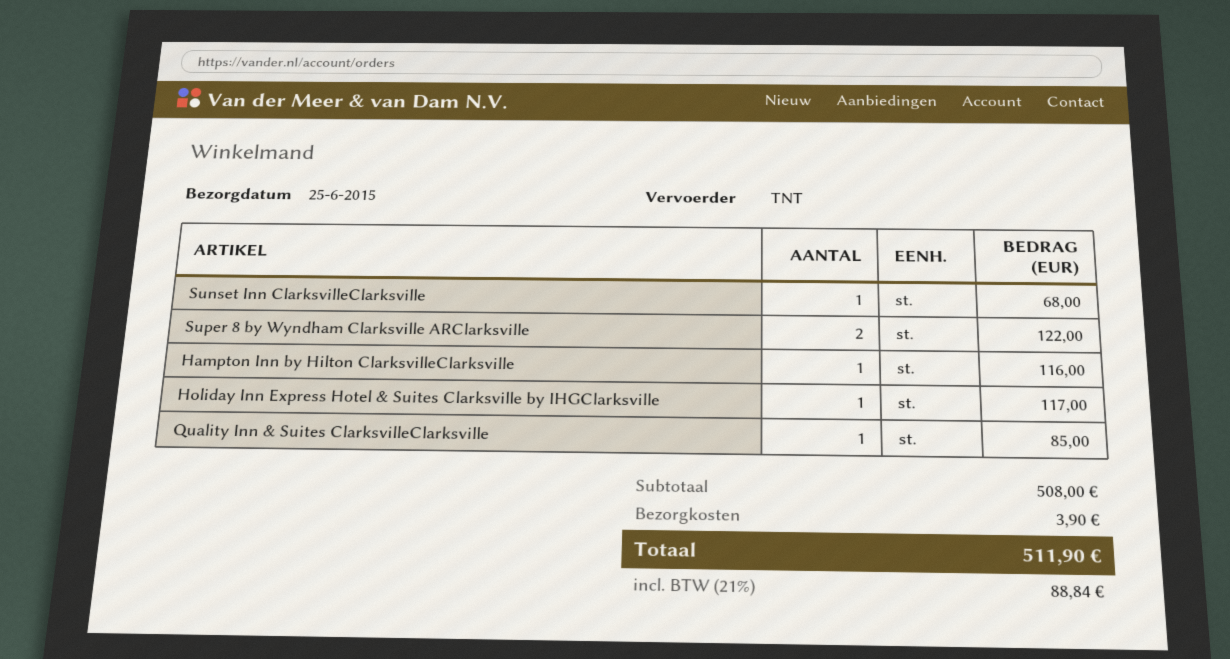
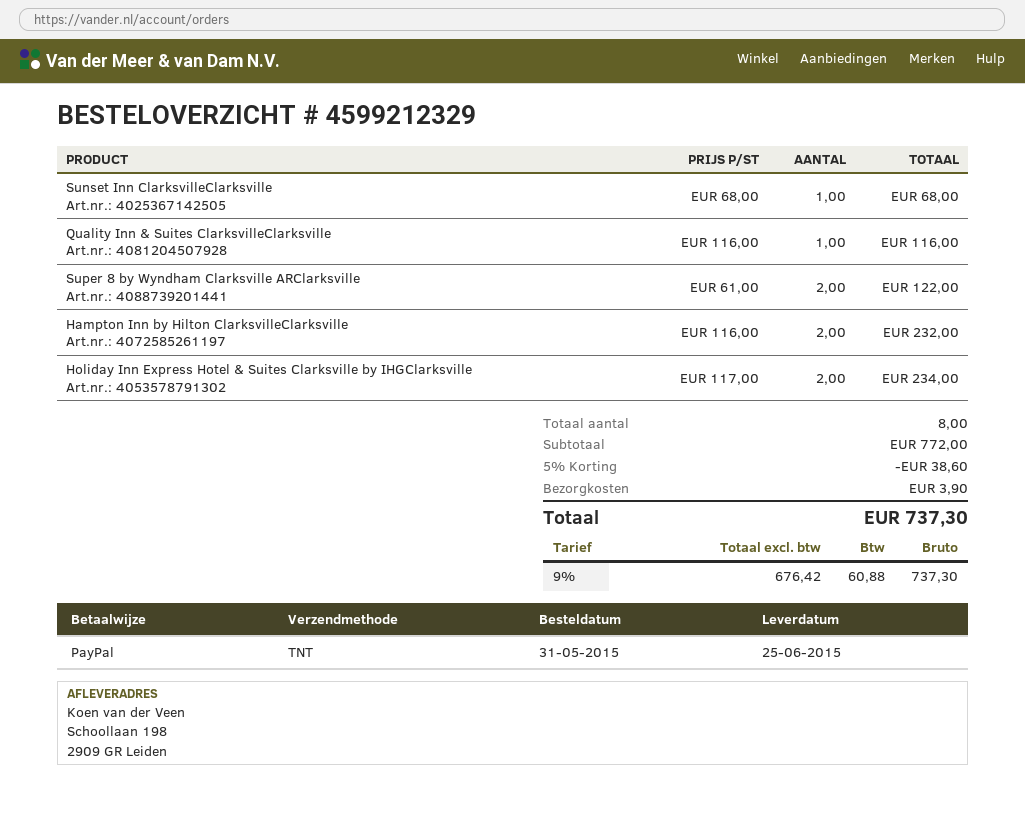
Hampton Inn by Hilton ClarksvilleClarksville: 1 for 116.00 -> 2 for 232.00
Holiday Inn Express Hotel & Suites Clarksville by IHGClarksville: 1 for 117.00 -> 2 for 234.00
Quality Inn & Suites ClarksvilleClarksville: 1 for 85.00 -> 1 for 116.00
subtotal: 508.00 -> 772.00
discount: none -> 5% = 38.60
tax: 21% = 88.84 -> 9% = 60.88
total: 511.90 -> 737.30

